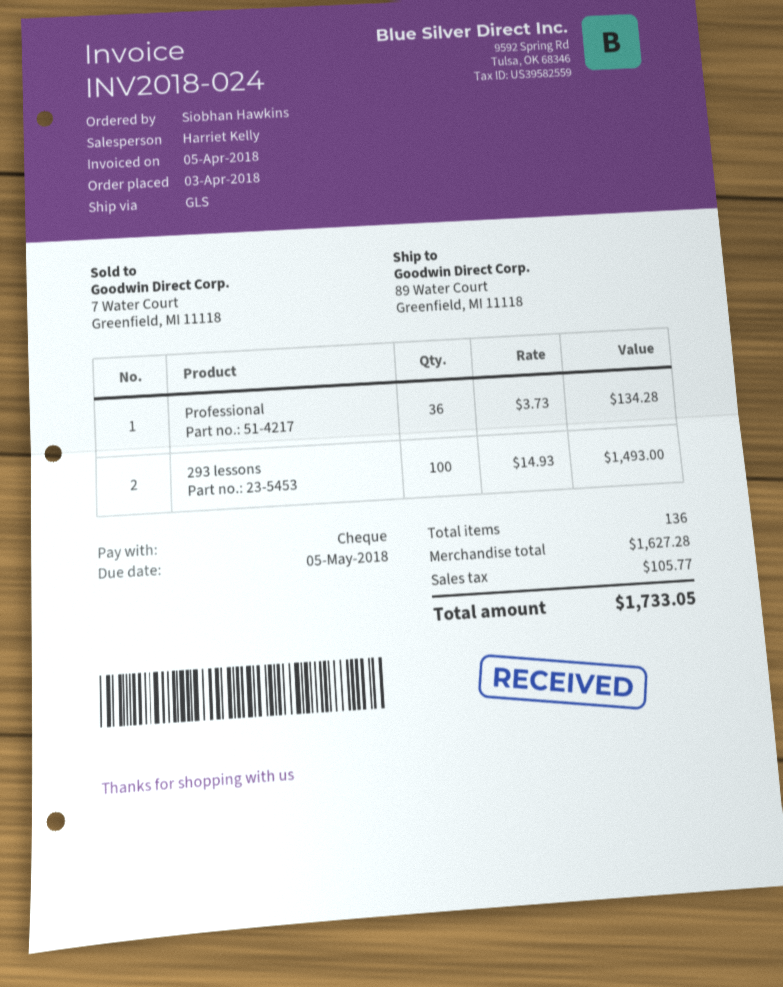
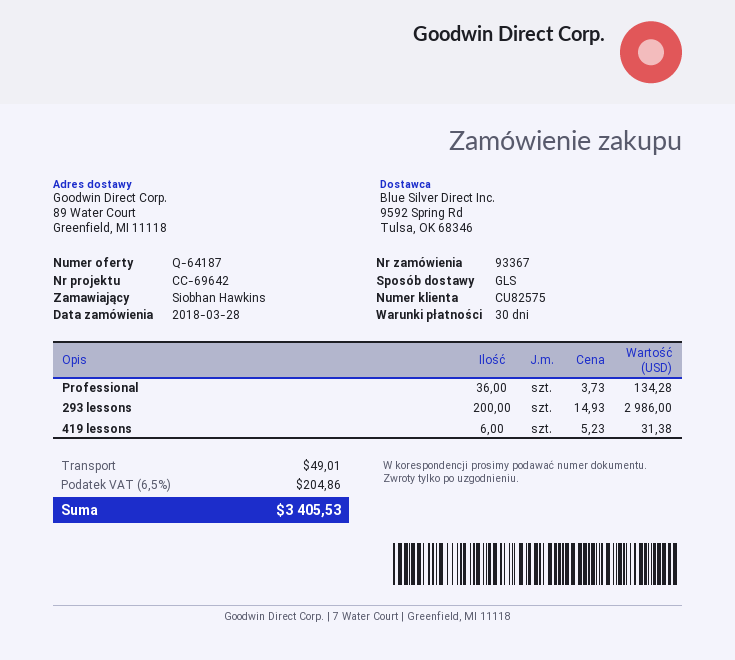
order date: 2018-04-03 -> 2018-03-28
293 lessons: 100 x 14.93 = 1493.00 -> 200 x 14.93 = 2986.00
419 lessons: none -> 6 x 5.23 = 31.38
shipping: none -> 49.01
tax: 105.77 -> 204.86
total: 1733.05 -> 3405.53

